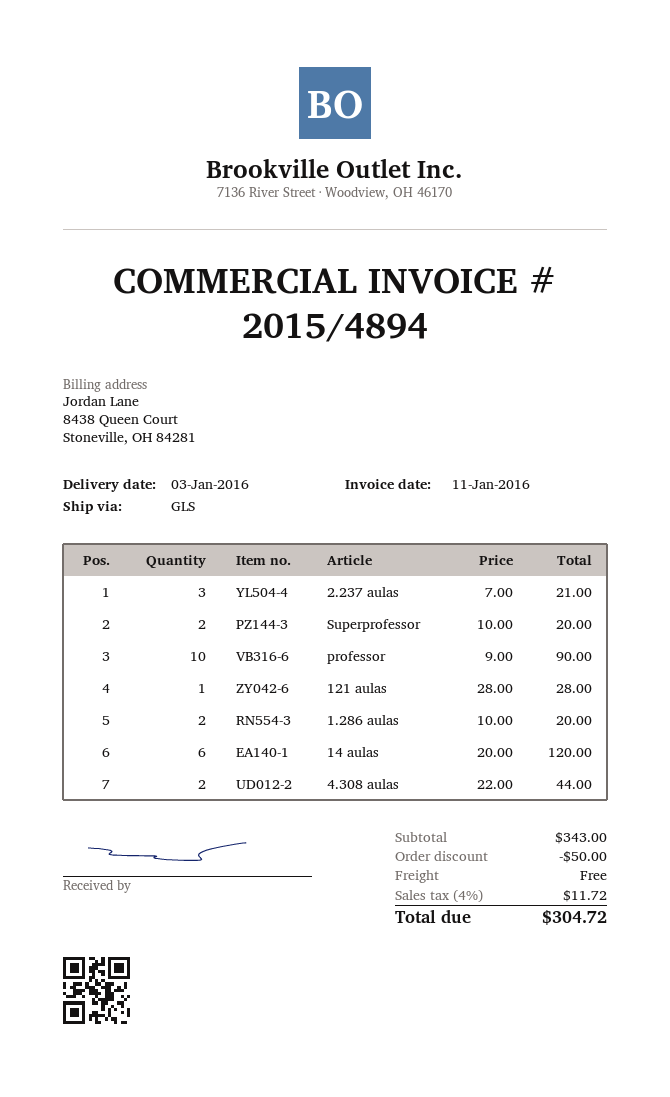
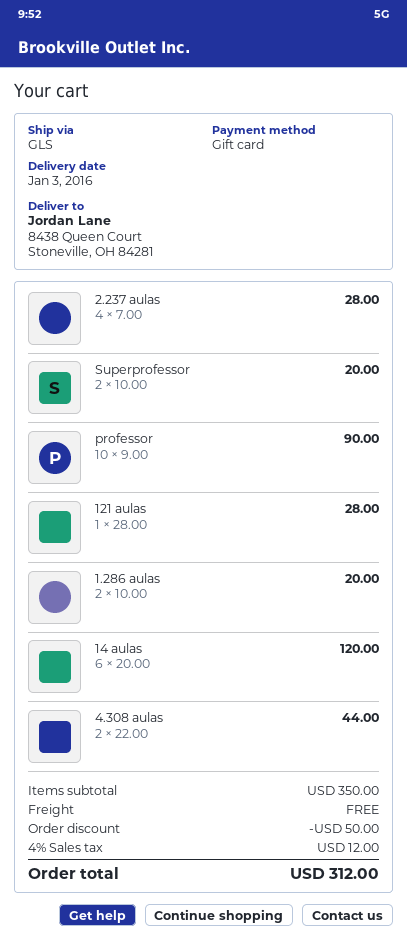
2.237 aulas: 3 x 7.00 = 21.00 -> 4 x 7.00 = 28.00
subtotal: 343.00 -> 350.00
tax: 4% = 11.72 -> 4% = 12.00
total: 304.72 -> 312.00

